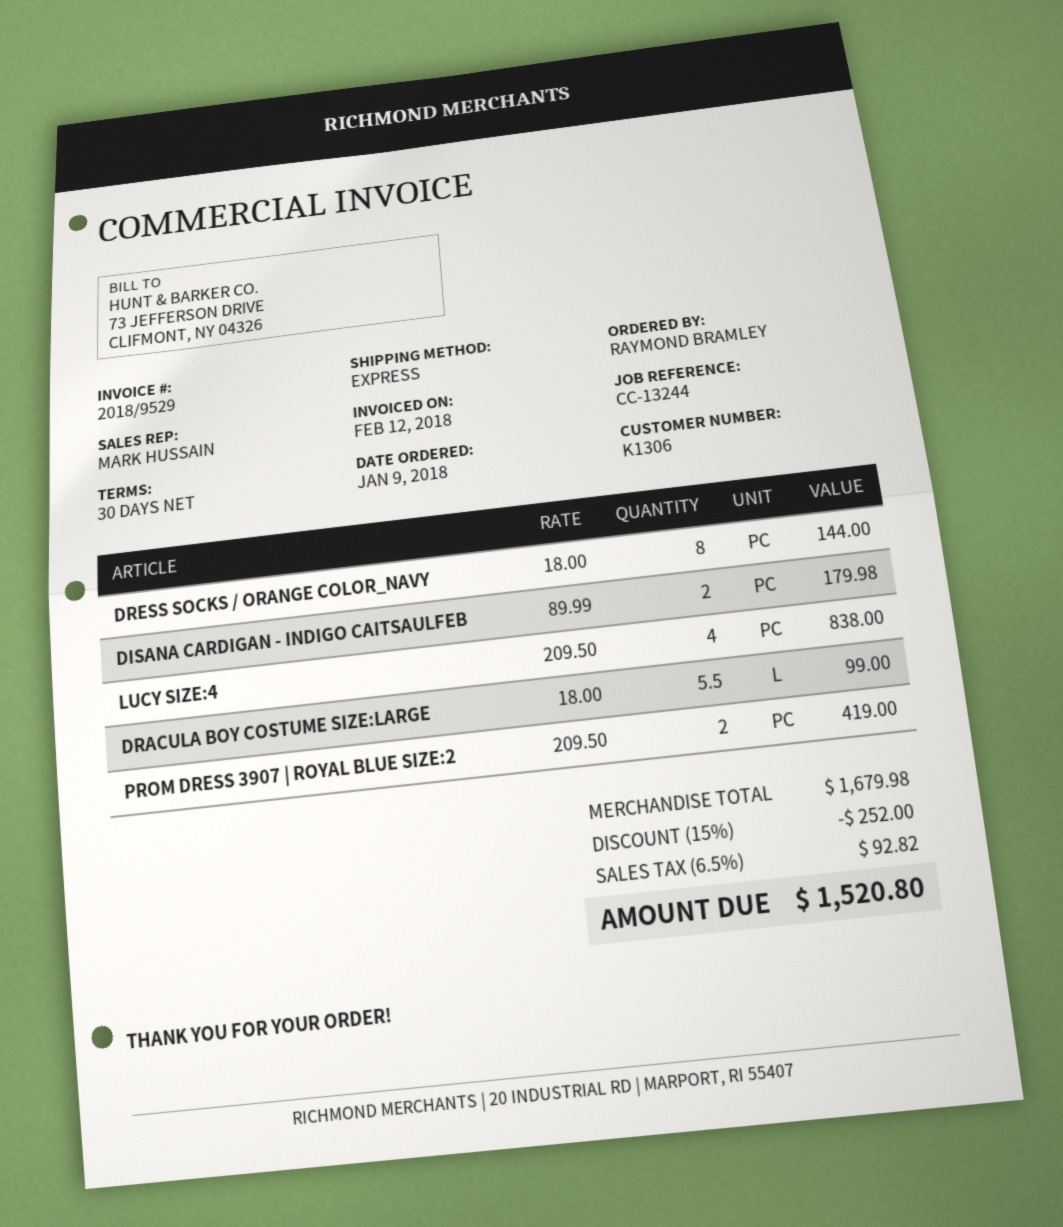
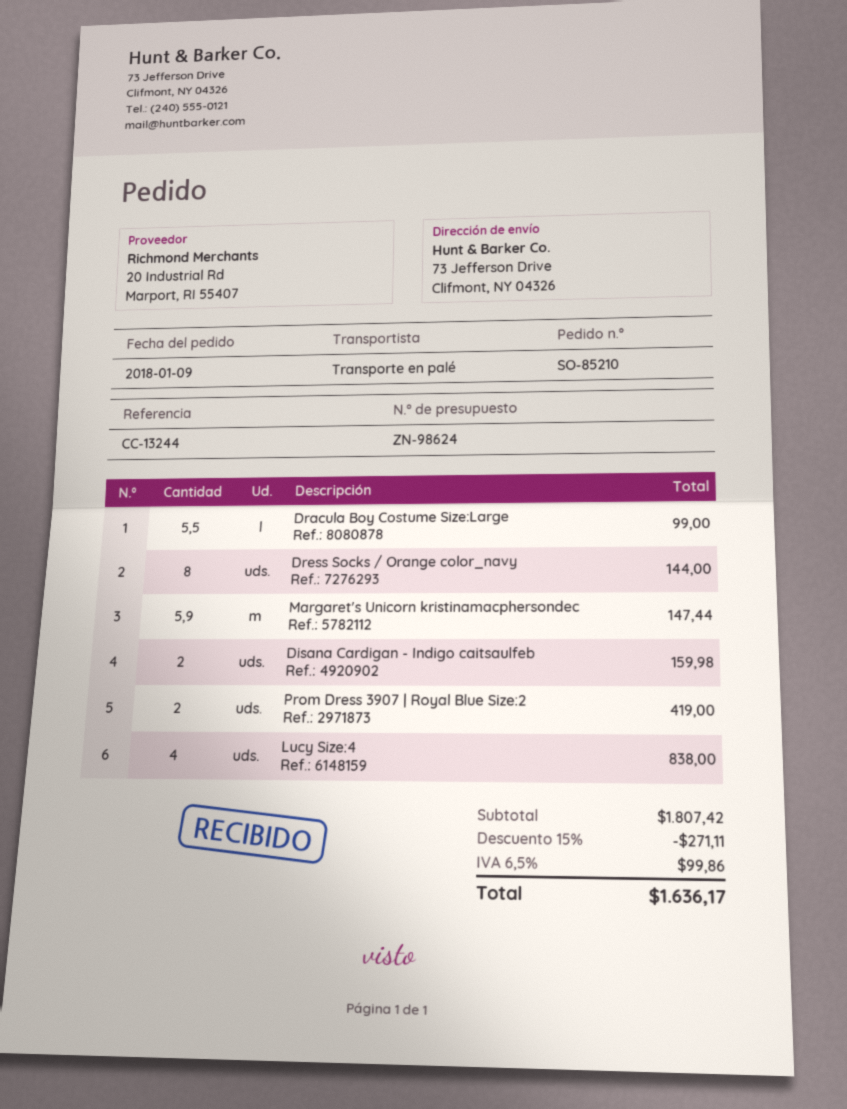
shipping method: express -> pallet freight
DISANA CARDIGAN - INDIGO CAITSAULFEB: 2 for 179.98 -> 2 for 159.98
Margaret's Unicorn kristinamacphersondec: none -> 5.9 for 147.44
subtotal: 1679.98 -> 1807.42
discount: 15% = 252.00 -> 15% = 271.11
tax: 6.5% = 92.82 -> 6.5% = 99.86
total: 1520.80 -> 1636.17

